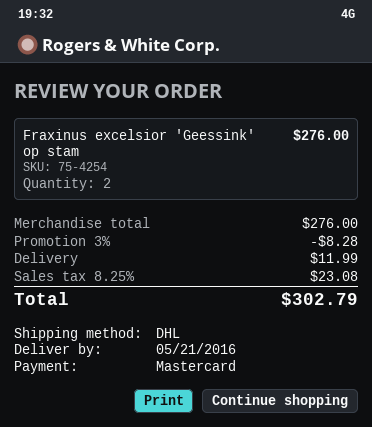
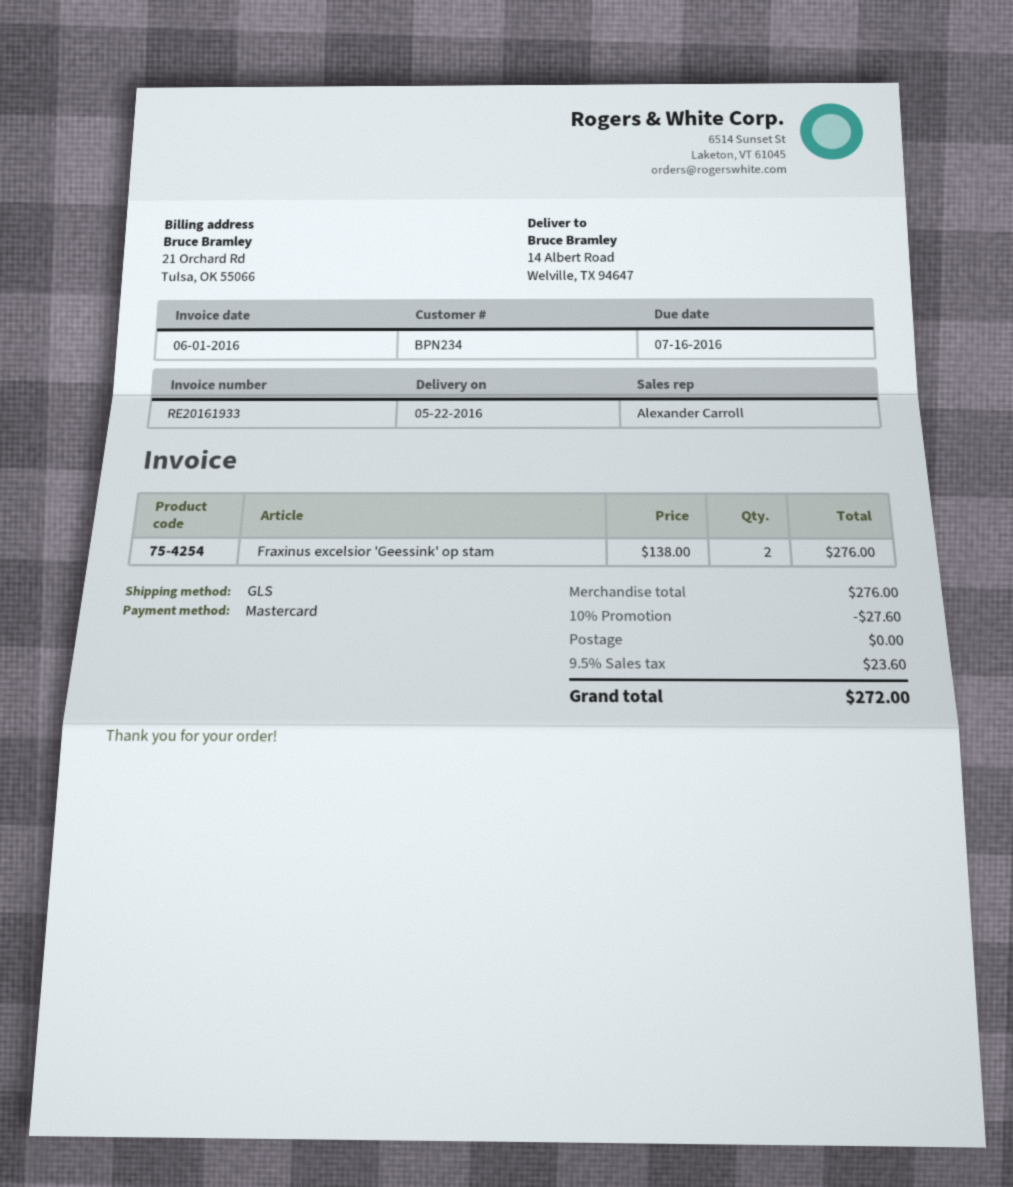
delivery date: 2016-05-21 -> 2016-05-22
shipping method: DHL -> GLS
discount: 3% = 8.28 -> 10% = 27.60
shipping: 11.99 -> 0.00
tax: 8.25% = 23.08 -> 9.5% = 23.60
total: 302.79 -> 272.00

